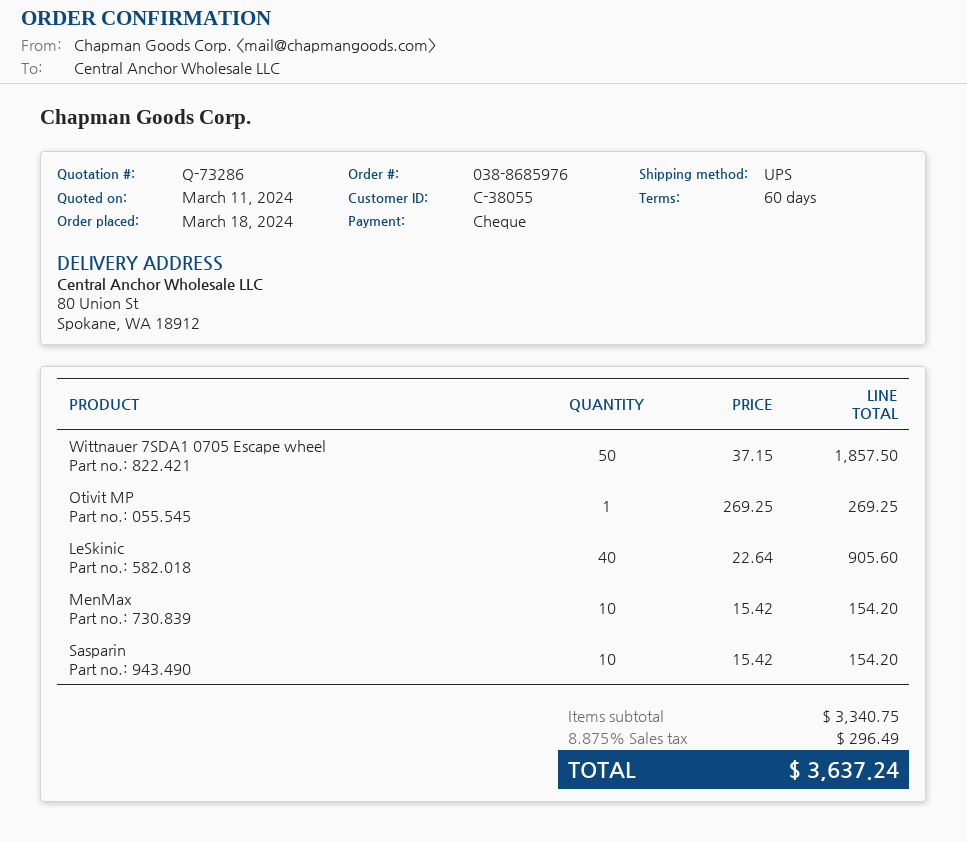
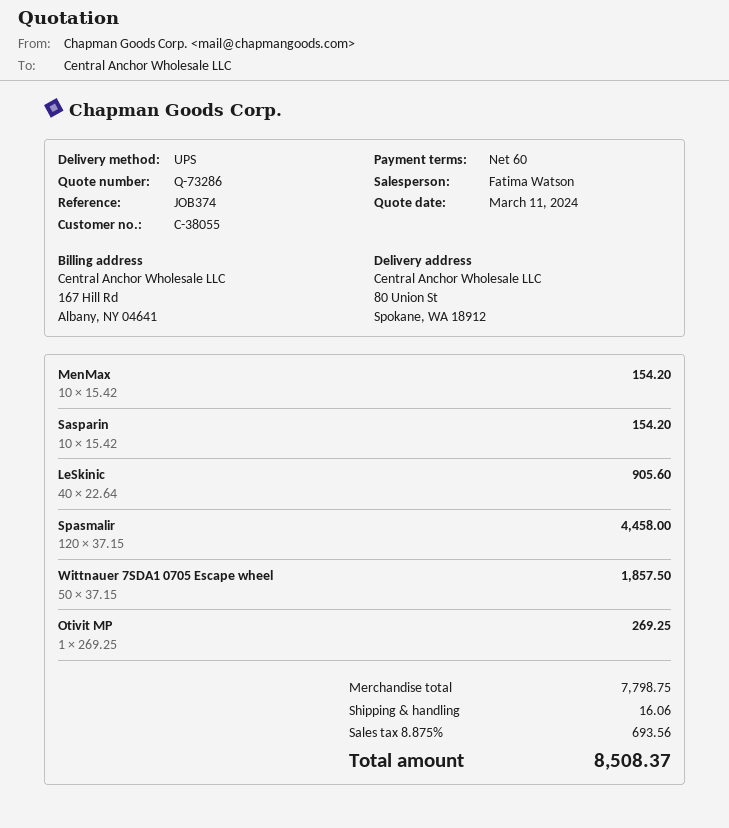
Spasmalir: none -> 120 x 37.15 = 4458.00
subtotal: 3340.75 -> 7798.75
shipping: none -> 16.06
tax: 8.875% = 296.49 -> 8.875% = 693.56
total: 3637.24 -> 8508.37

